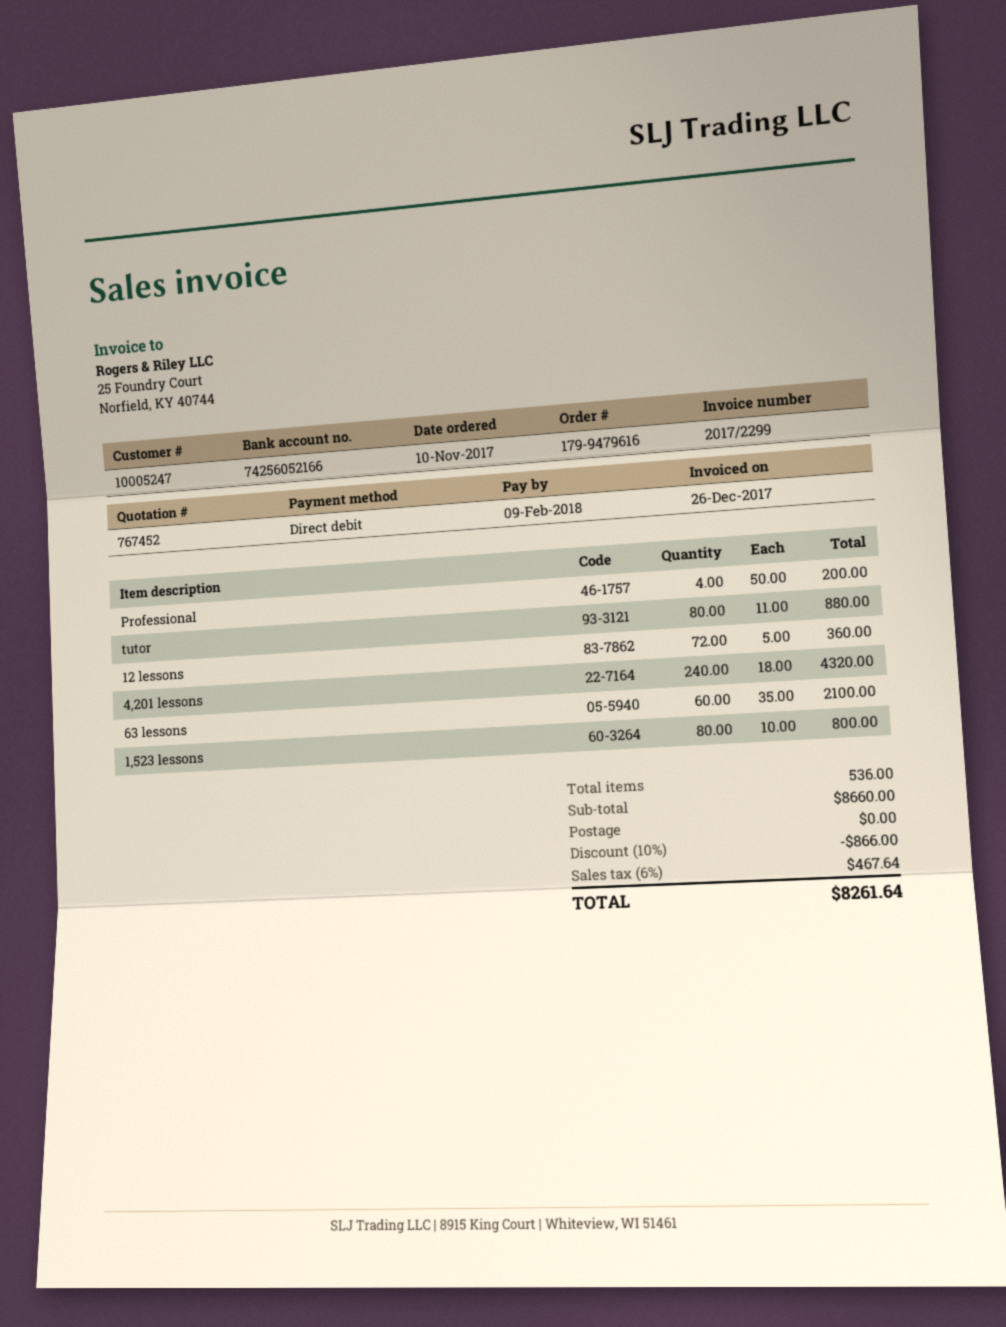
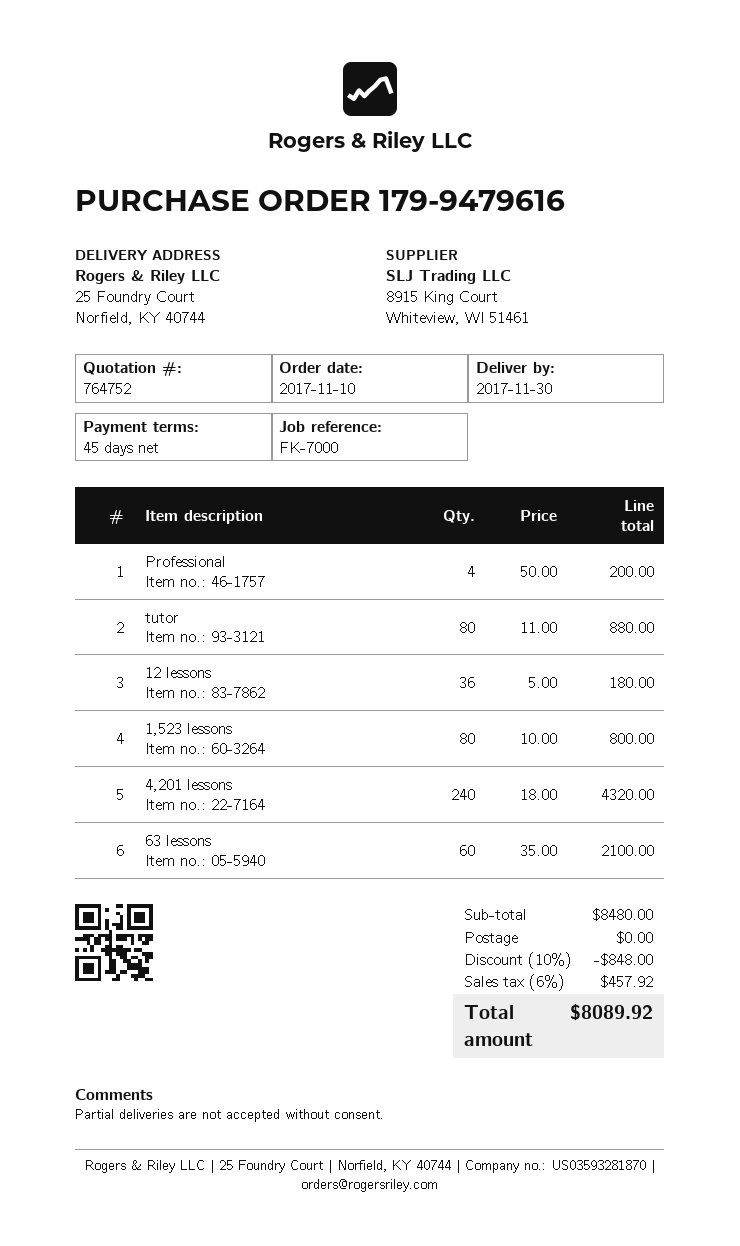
quote number: 767452 -> 764752
12 lessons: 72 x 5.00 = 360.00 -> 36 x 5.00 = 180.00
subtotal: 8660.00 -> 8480.00
discount: 10% = 866.00 -> 10% = 848.00
tax: 6% = 467.64 -> 6% = 457.92
total: 8261.64 -> 8089.92

